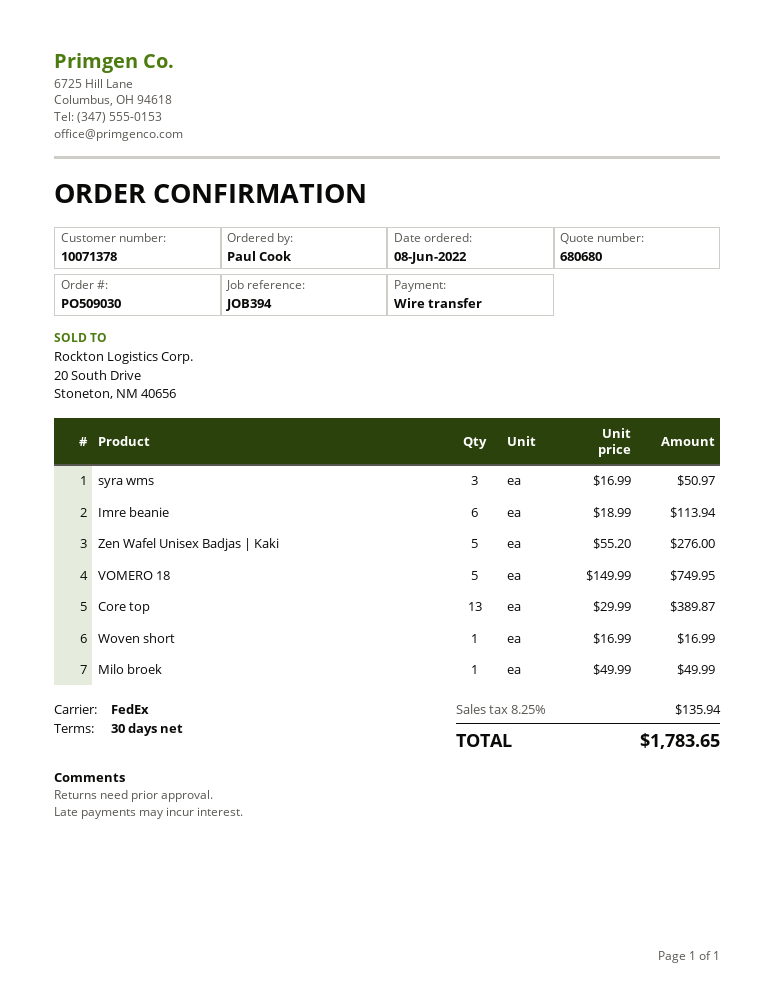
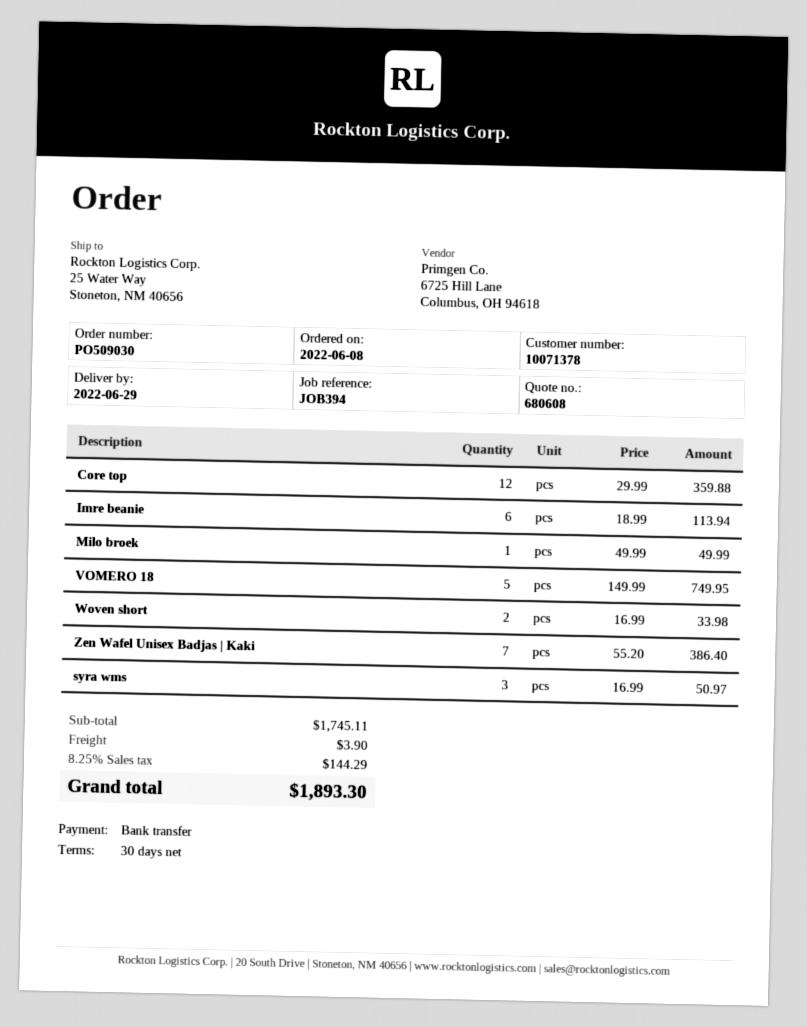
quote number: 680680 -> 680608
Zen Wafel Unisex Badjas | Kaki: 5 x 55.20 = 276.00 -> 7 x 55.20 = 386.40
Core top: 13 x 29.99 = 389.87 -> 12 x 29.99 = 359.88
Woven short: 1 x 16.99 = 16.99 -> 2 x 16.99 = 33.98
shipping: none -> 3.90
tax: 8.25% = 135.94 -> 8.25% = 144.29
total: 1783.65 -> 1893.30

